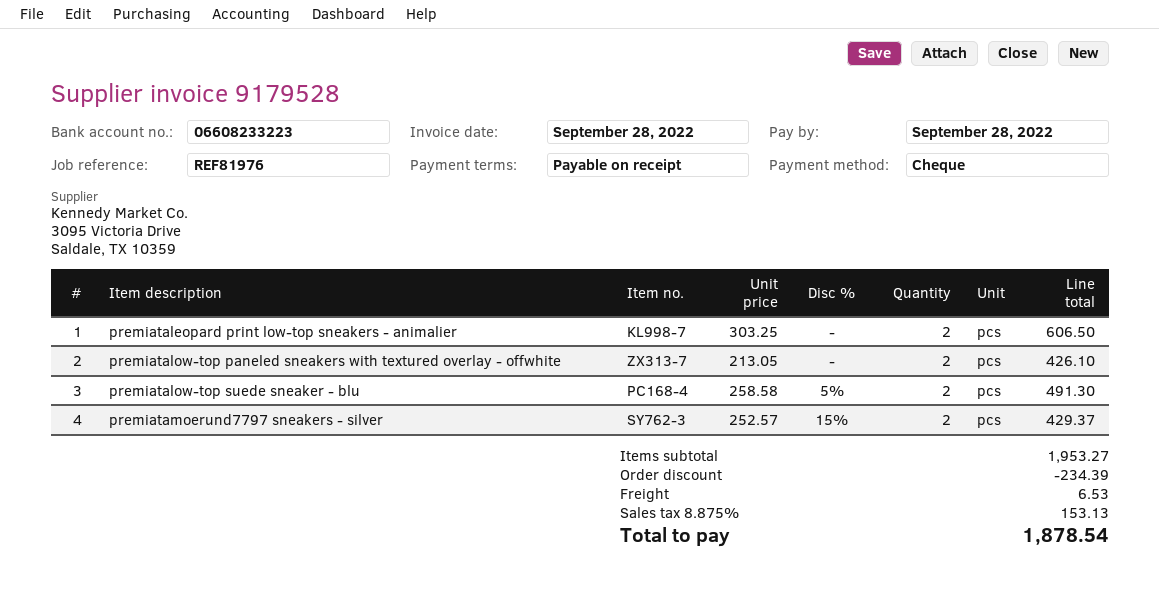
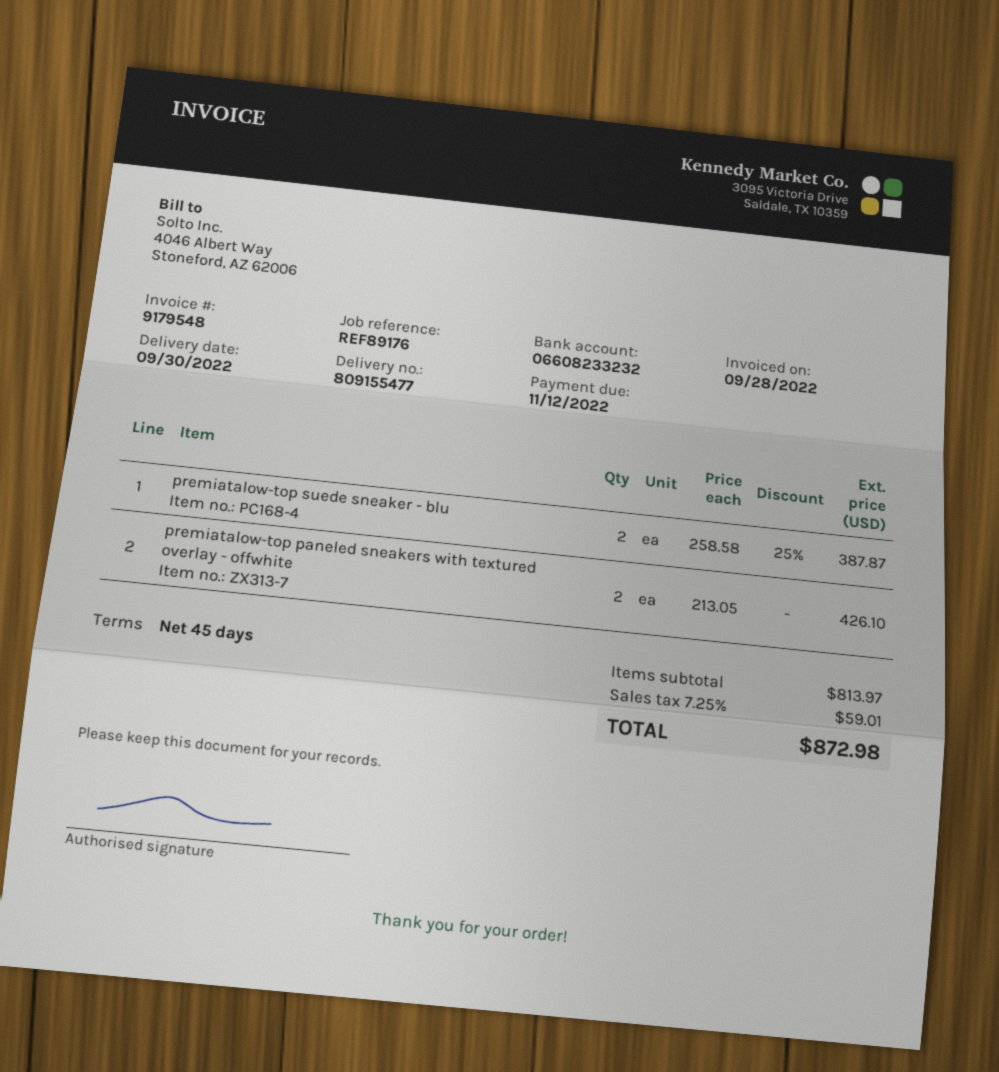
invoice number: 9179528 -> 9179548
payment terms: on receipt -> 45 days
due date: 2022-09-28 -> 2022-11-12
reference: REF81976 -> REF89176
bank account: 06608233223 -> 06608233232
premiataleopard print low-top sneakers - animalier: 2 x 303.25 = 606.50 -> none
premiatalow-top suede sneaker - blu: 2 x 258.58 - 5% = 491.30 -> 2 x 258.58 - 25% = 387.87
premiatamoerund7797 sneakers - silver: 2 x 252.57 - 15% = 429.37 -> none
subtotal: 1953.27 -> 813.97
discount: 234.39 -> none
shipping: 6.53 -> none
tax: 8.875% = 153.13 -> 7.25% = 59.01
total: 1878.54 -> 872.98

